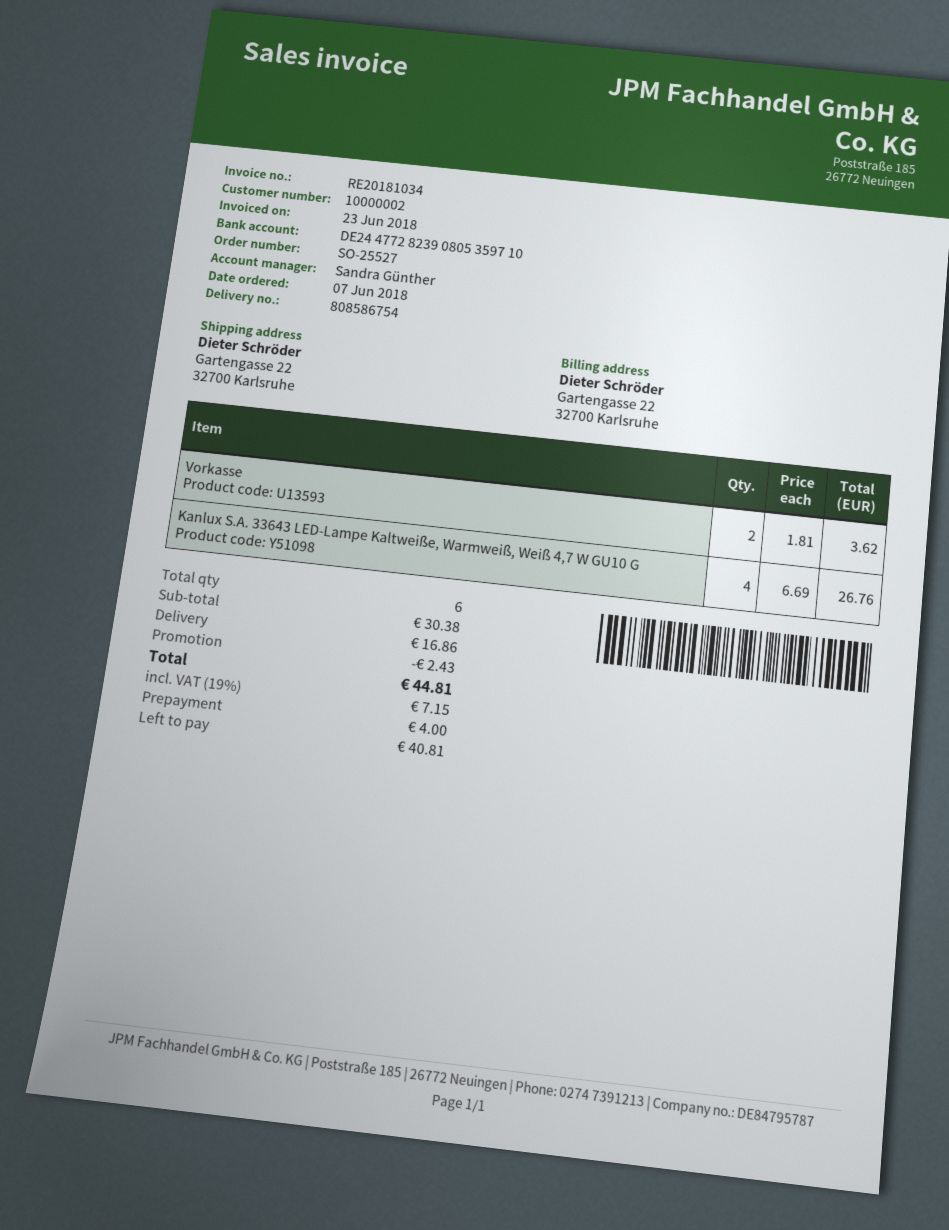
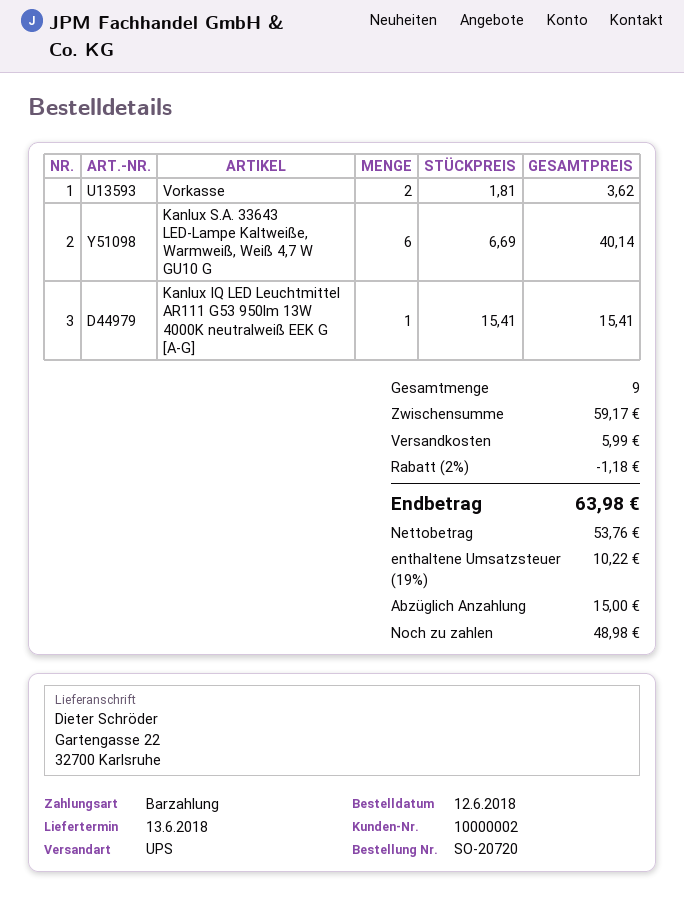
order number: SO-25527 -> SO-20720
order date: 2018-06-07 -> 2018-06-12
Kanlux S.A. 33643 LED-Lampe Kaltweiße, Warmweiß, Weiß 4,7 W GU10 G: 4 x 6.69 = 26.76 -> 6 x 6.69 = 40.14
Kanlux IQ LED Leuchtmittel AR111 G53 950lm 13W 4000K neutralweiß EEK G [A-G]: none -> 1 x 15.41 = 15.41
total quantity: 6 -> 9
subtotal: 30.38 -> 59.17
discount: 2.43 -> 1.18
shipping: 16.86 -> 5.99
tax: 19% = 7.15 -> 19% = 10.22
total: 44.81 -> 63.98
deposit: 4.00 -> 15.00
balance: 40.81 -> 48.98

